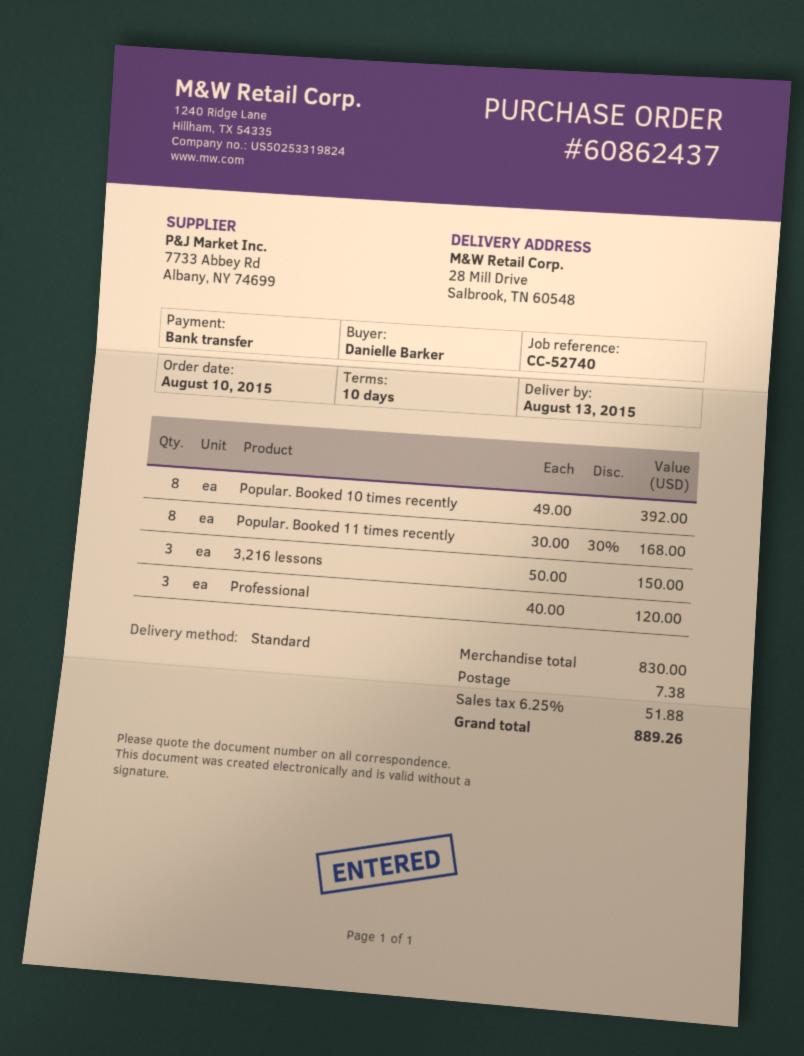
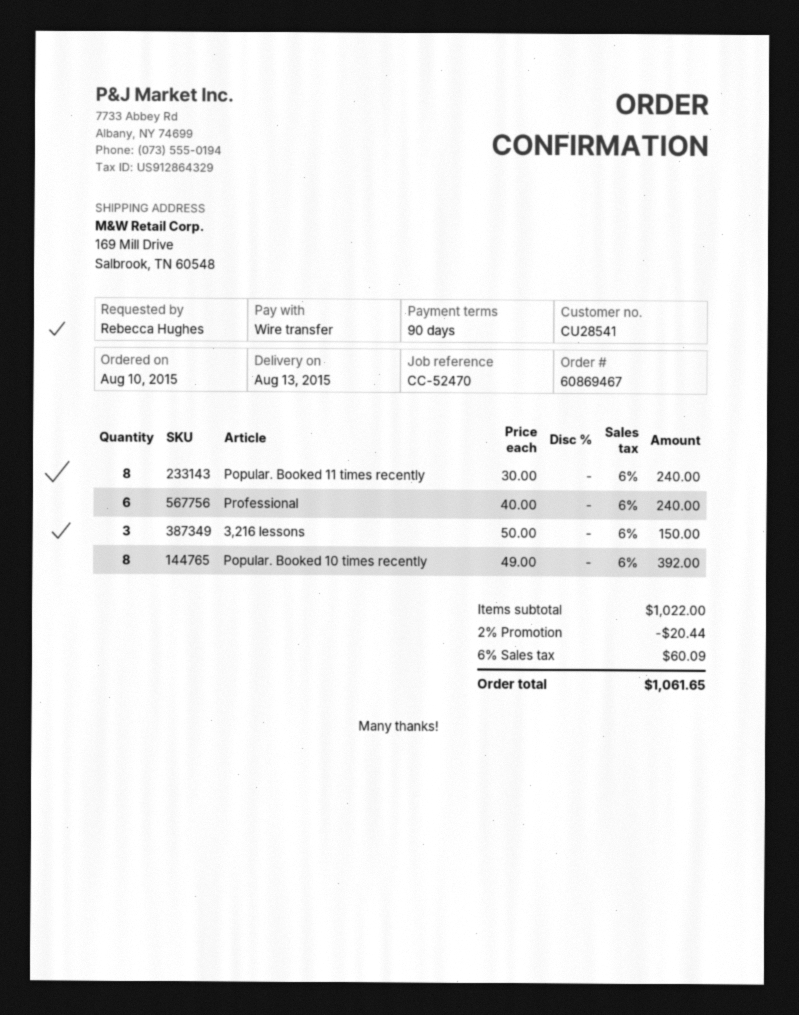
order number: 60862437 -> 60869467
payment terms: 10 days -> 90 days
reference: CC-52740 -> CC-52470
ordered by: Danielle Barker -> Rebecca Hughes
ship to: 28 Mill Drive, Salbrook, TN 60548 -> 169 Mill Drive, Salbrook, TN 60548
Popular. Booked 11 times recently: 8 x 30.00 - 30% = 168.00 -> 8 x 30.00 = 240.00
Professional: 3 x 40.00 = 120.00 -> 6 x 40.00 = 240.00
subtotal: 830.00 -> 1022.00
discount: none -> 2% = 20.44
shipping: 7.38 -> none
tax: 6.25% = 51.88 -> 6% = 60.09
total: 889.26 -> 1061.65

